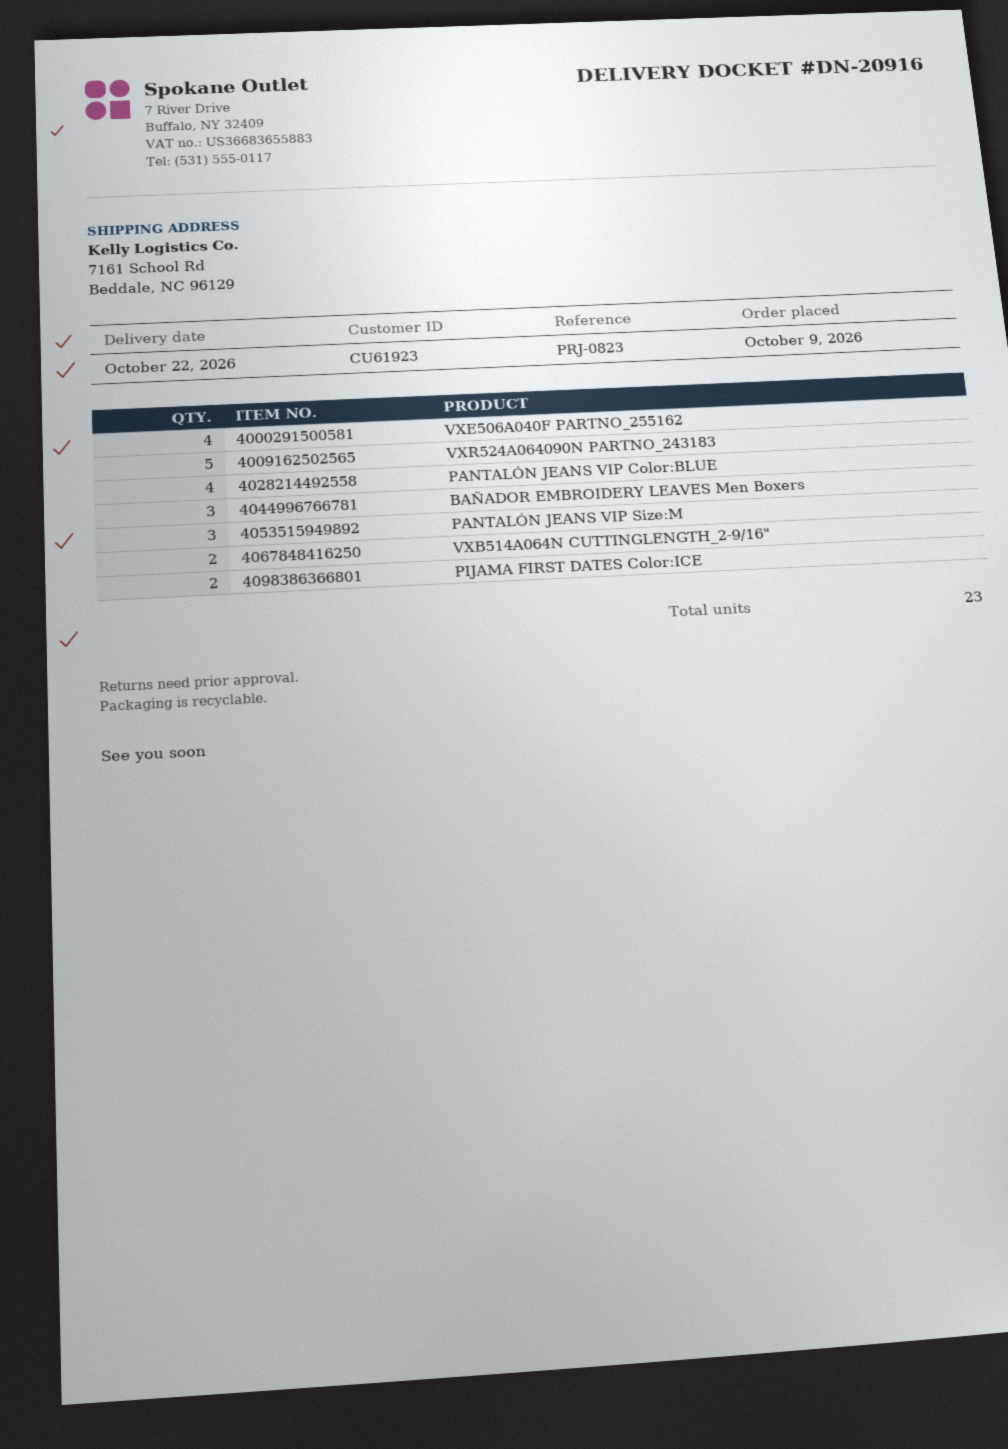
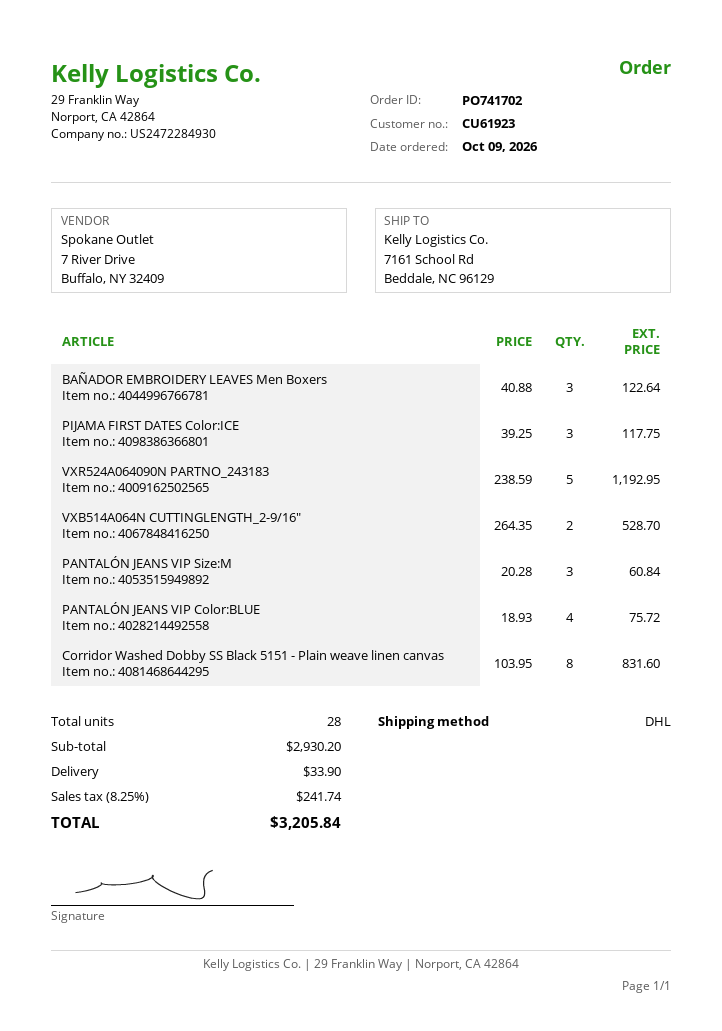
VXE506A040F PARTNO_255162: 4 -> none
PIJAMA FIRST DATES Color:ICE: 2 -> 3
Corridor Washed Dobby SS Black 5151 - Plain weave linen canvas: none -> 8
total quantity: 23 -> 28

